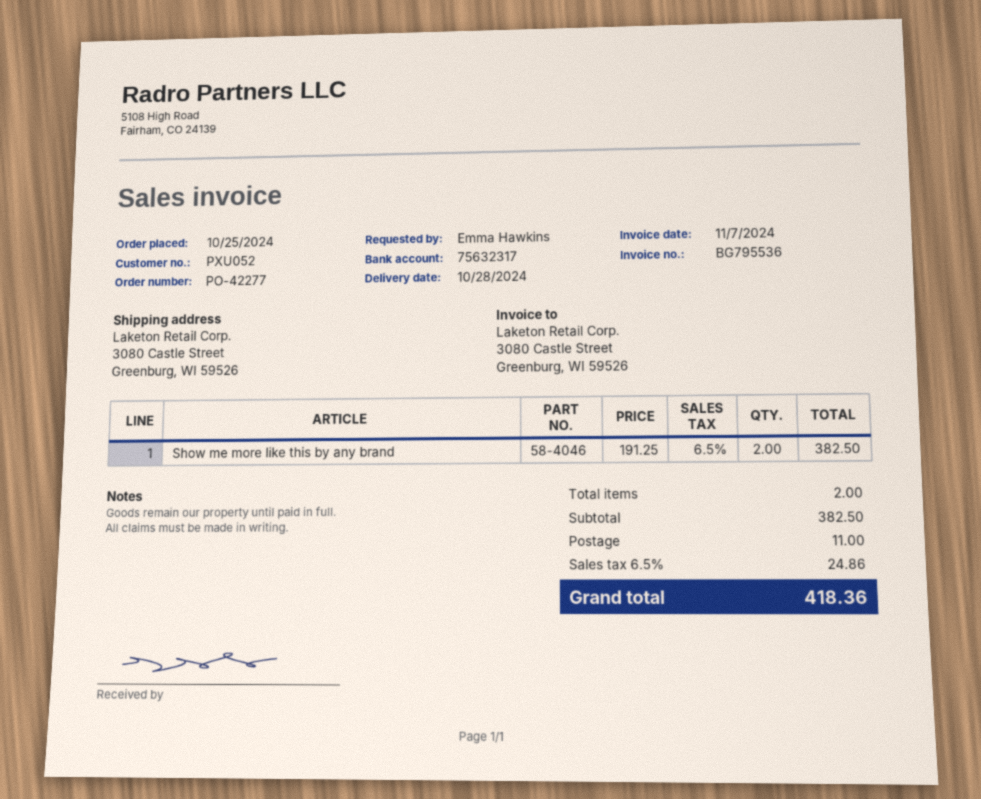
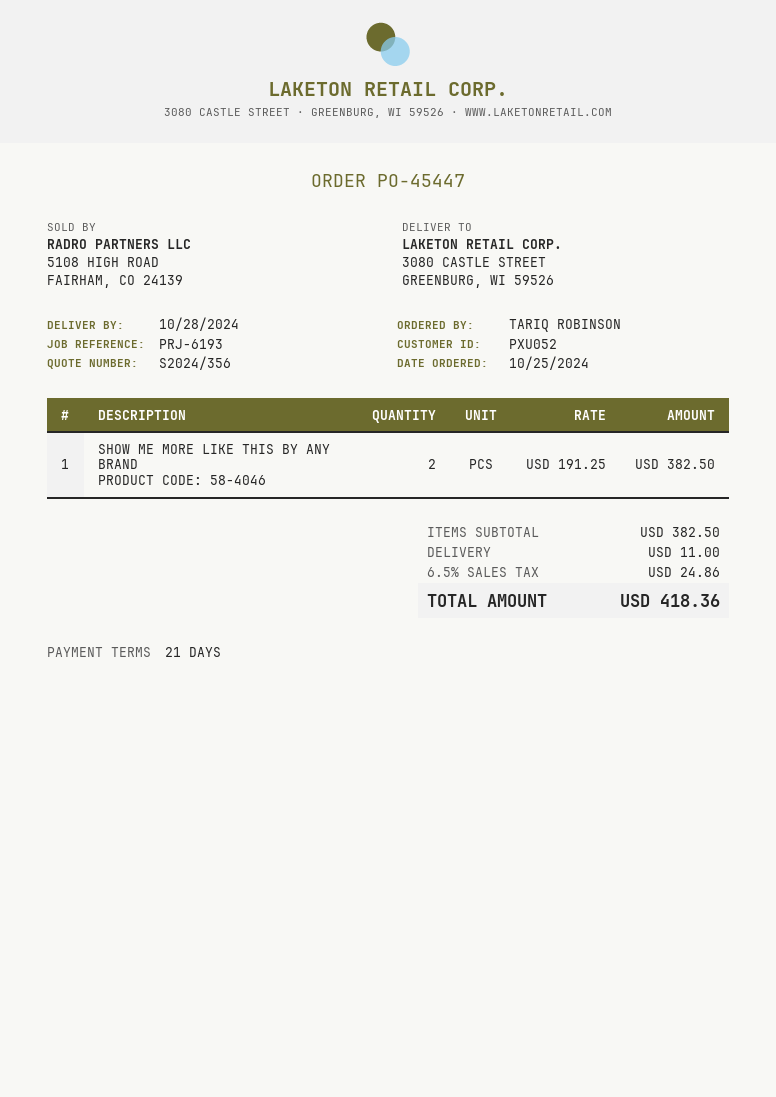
order number: PO-42277 -> PO-45447
ordered by: Emma Hawkins -> TARIQ ROBINSON

